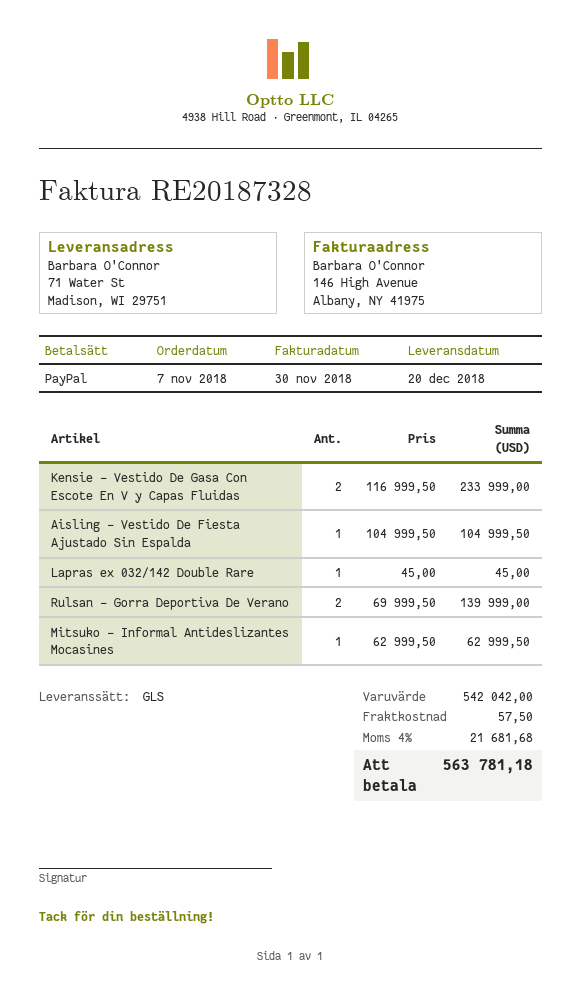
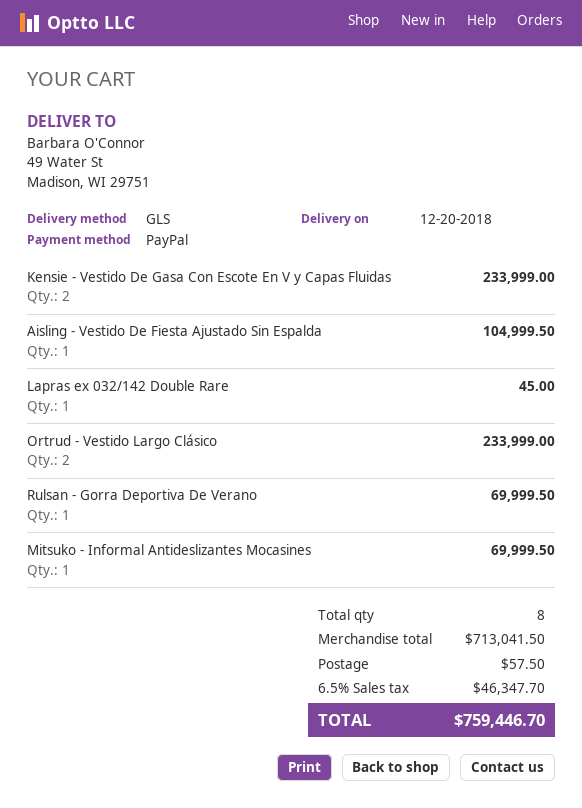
ship to: 71 Water St, Madison, WI 29751 -> 49 Water St, Madison, WI 29751
Rulsan - Gorra Deportiva De Verano: 2 for 139999.00 -> 1 for 69999.50
Mitsuko - Informal Antideslizantes Mocasines: 1 for 62999.50 -> 1 for 69999.50
Ortrud - Vestido Largo Clásico: none -> 2 for 233999.00
subtotal: 542042.00 -> 713041.50
tax: 4% = 21681.68 -> 6.5% = 46347.70
total: 563781.18 -> 759446.70

